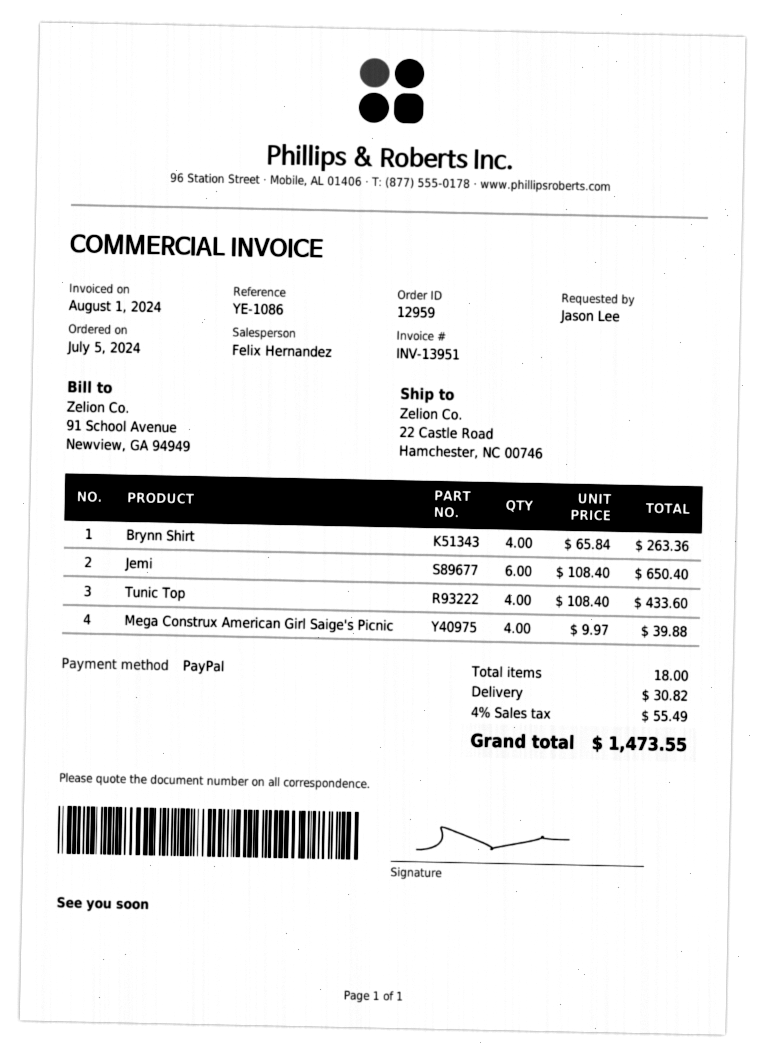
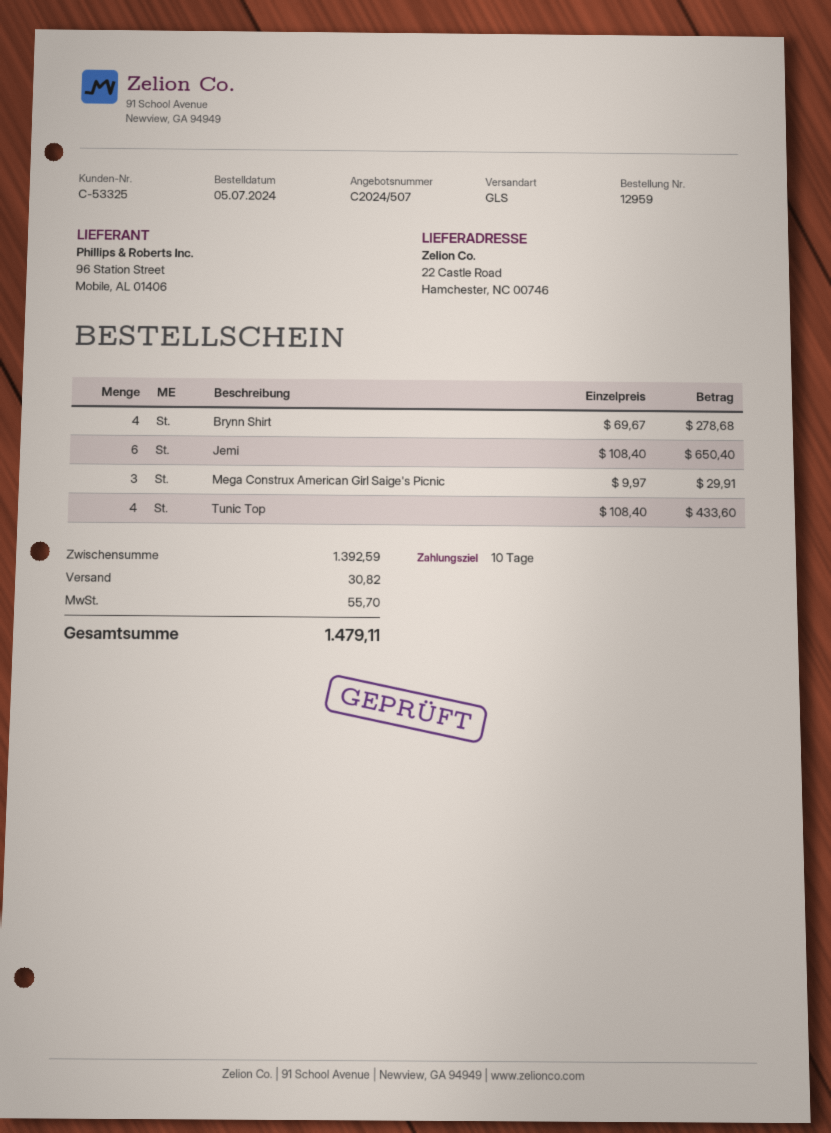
Brynn Shirt: 4 x 65.84 = 263.36 -> 4 x 69.67 = 278.68
Mega Construx American Girl Saige's Picnic: 4 x 9.97 = 39.88 -> 3 x 9.97 = 29.91
tax: 55.49 -> 55.70
total: 1473.55 -> 1479.11

